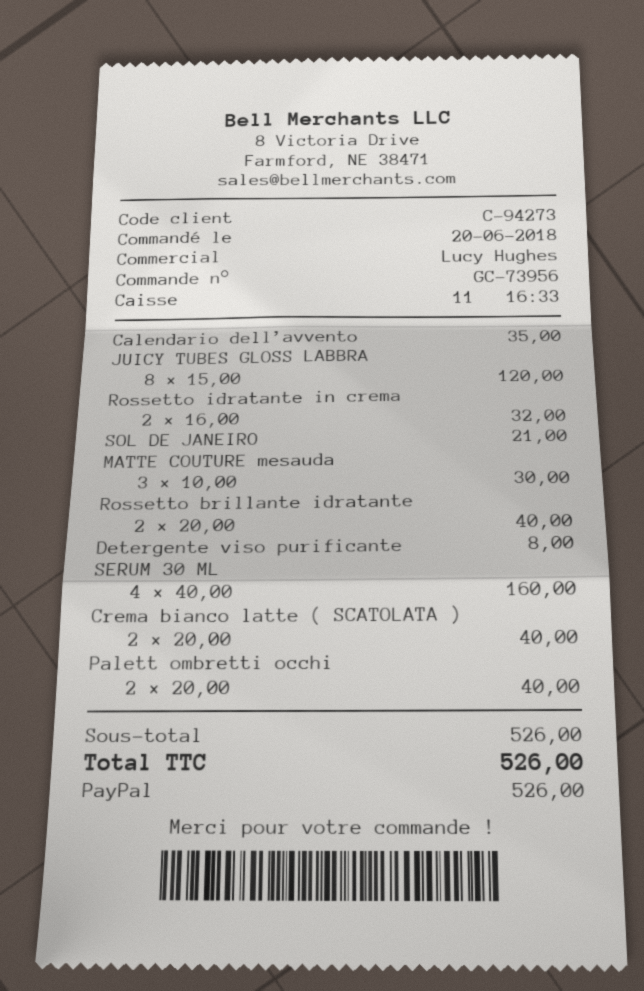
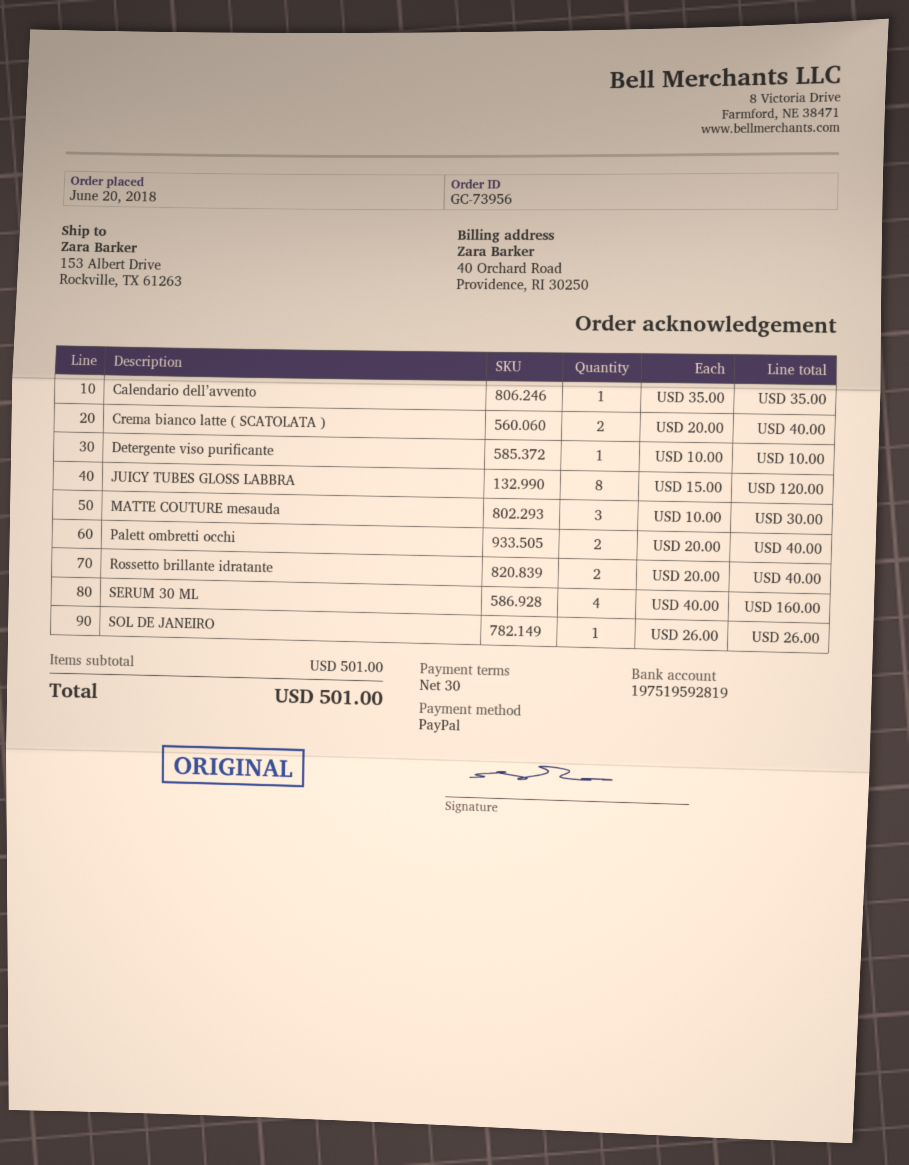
Rossetto idratante in crema: 2 x 16.00 = 32.00 -> none
SOL DE JANEIRO: 1 x 21.00 = 21.00 -> 1 x 26.00 = 26.00
Detergente viso purificante: 1 x 8.00 = 8.00 -> 1 x 10.00 = 10.00
subtotal: 526.00 -> 501.00
total: 526.00 -> 501.00

